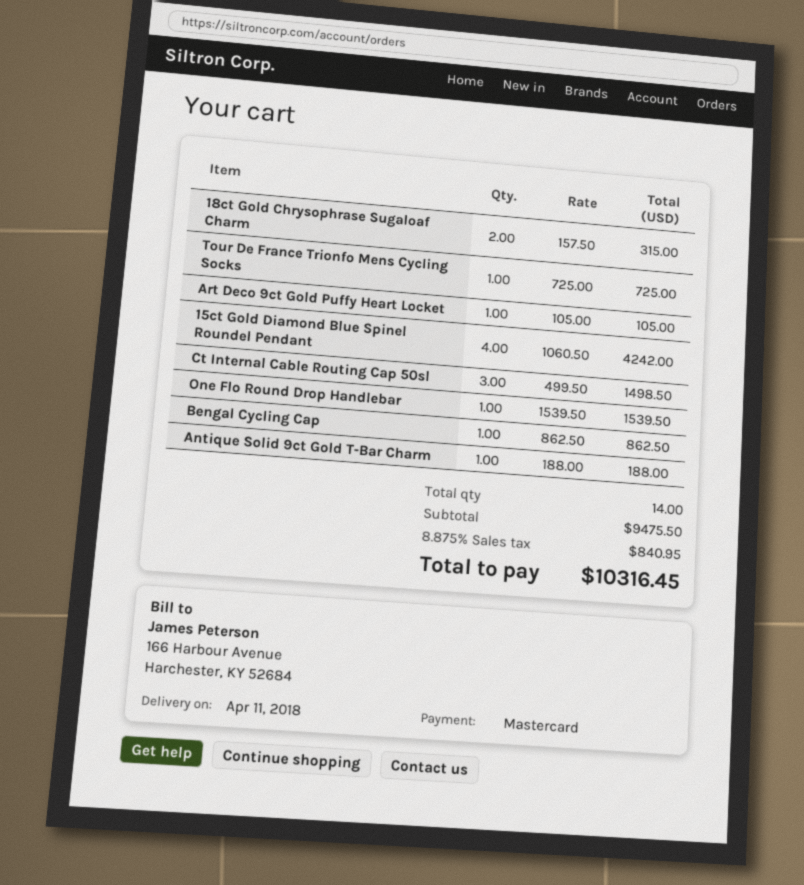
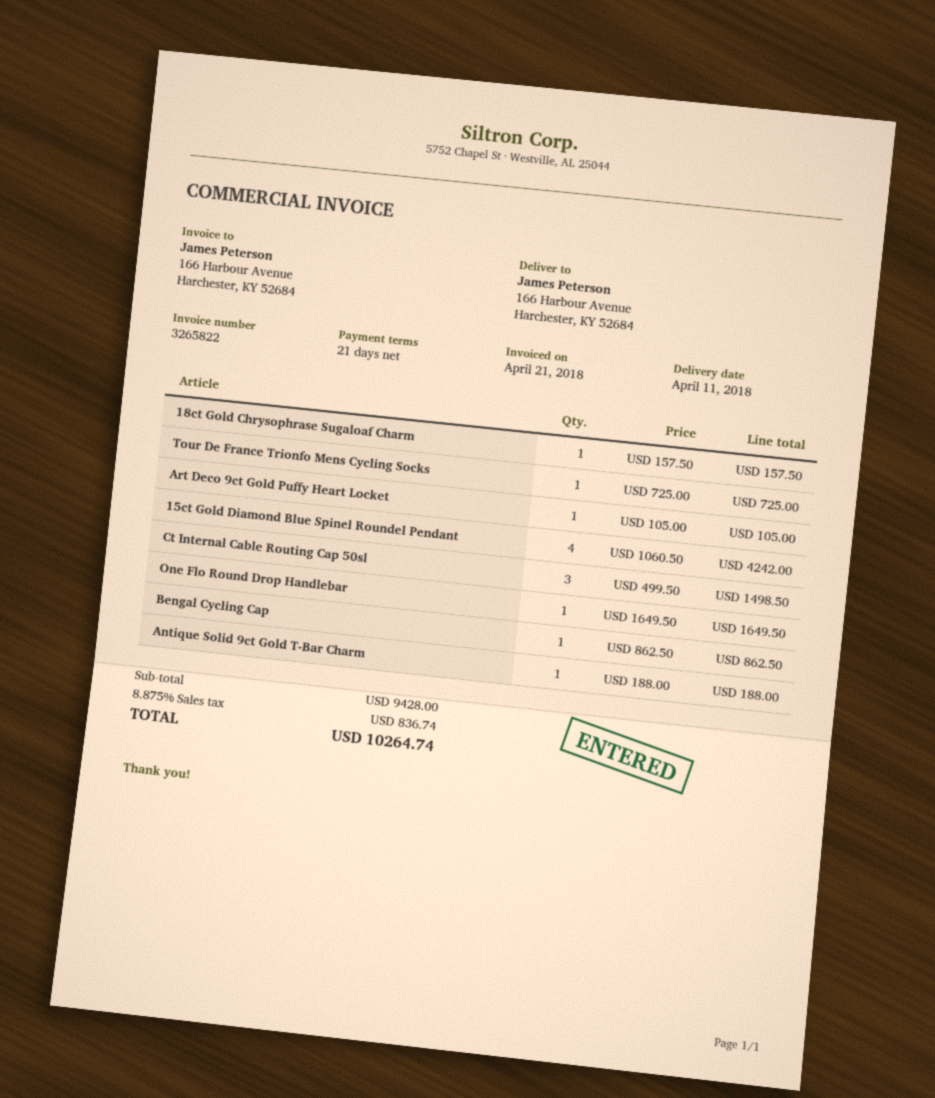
18ct Gold Chrysophrase Sugaloaf Charm: 2 x 157.50 = 315.00 -> 1 x 157.50 = 157.50
One Flo Round Drop Handlebar: 1 x 1539.50 = 1539.50 -> 1 x 1649.50 = 1649.50
subtotal: 9475.50 -> 9428.00
tax: 8.875% = 840.95 -> 8.875% = 836.74
total: 10316.45 -> 10264.74

